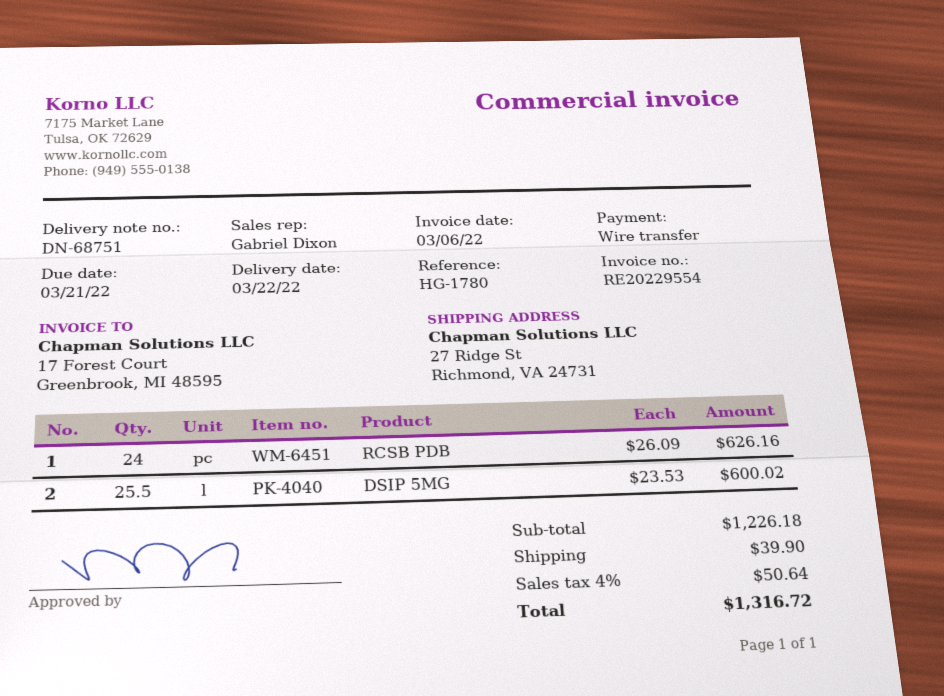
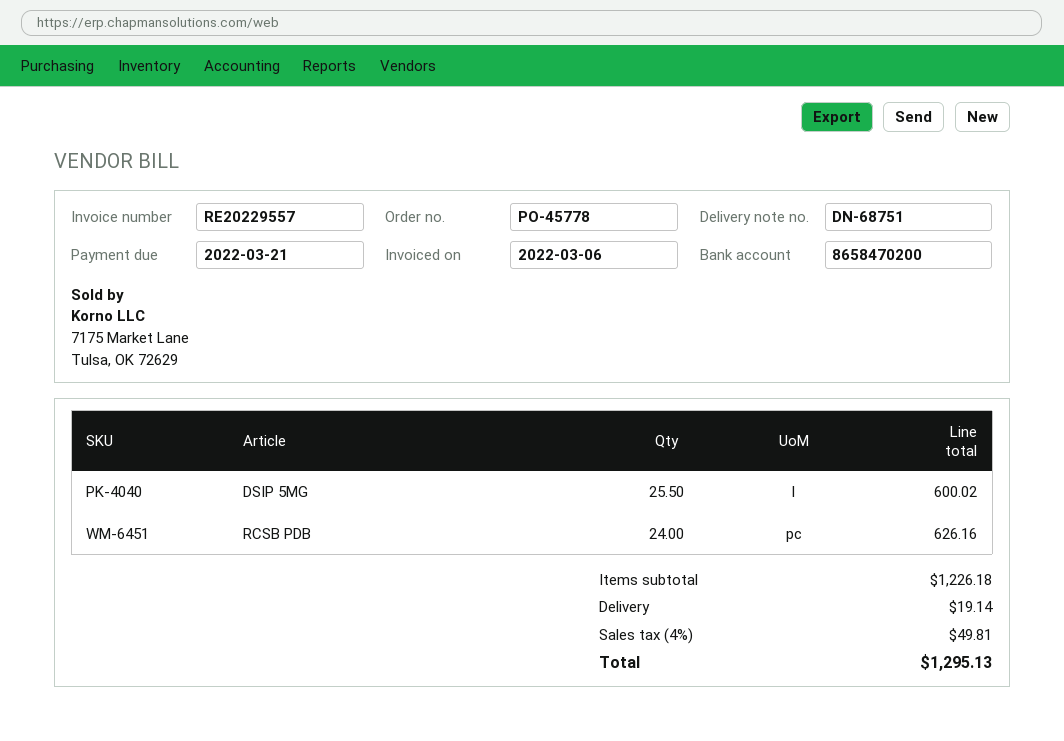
invoice number: RE20229554 -> RE20229557
shipping: 39.90 -> 19.14
tax: 4% = 50.64 -> 4% = 49.81
total: 1316.72 -> 1295.13

